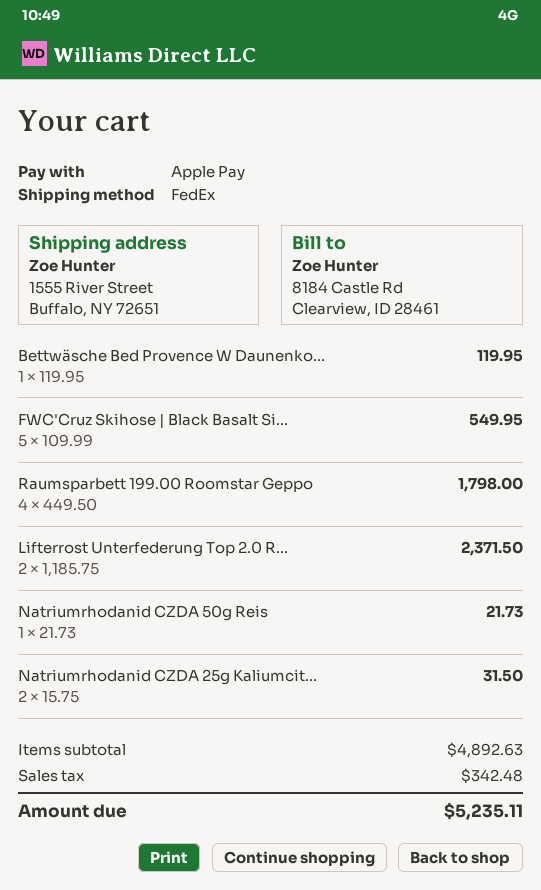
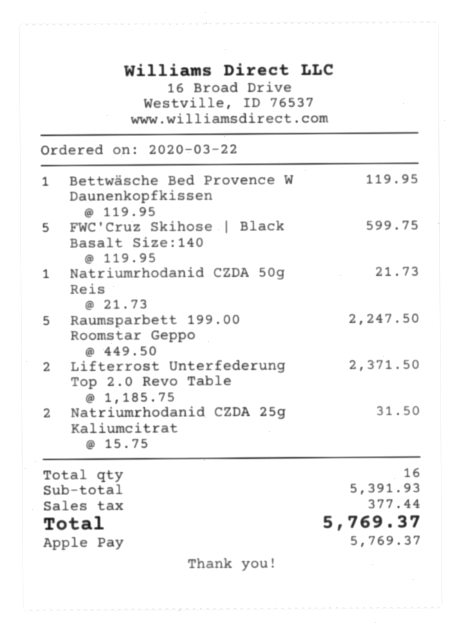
FWC'Cruz Skihose | Black Basalt Si...: 5 x 109.99 = 549.95 -> 5 x 119.95 = 599.75
Raumsparbett 199.00 Roomstar Geppo: 4 x 449.50 = 1798.00 -> 5 x 449.50 = 2247.50
subtotal: 4892.63 -> 5391.93
tax: 342.48 -> 377.44
total: 5235.11 -> 5769.37

